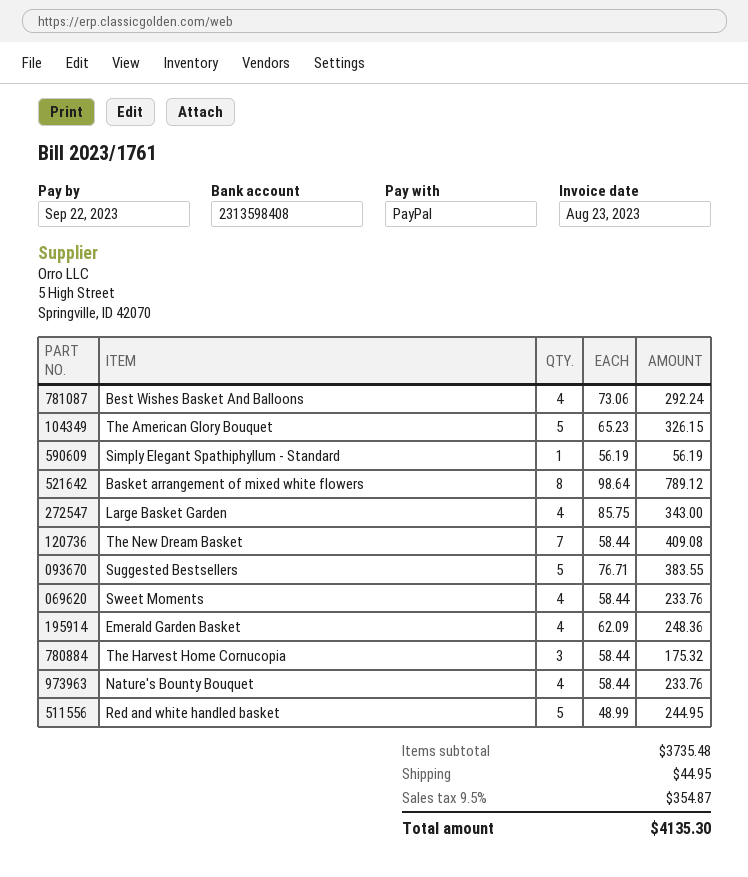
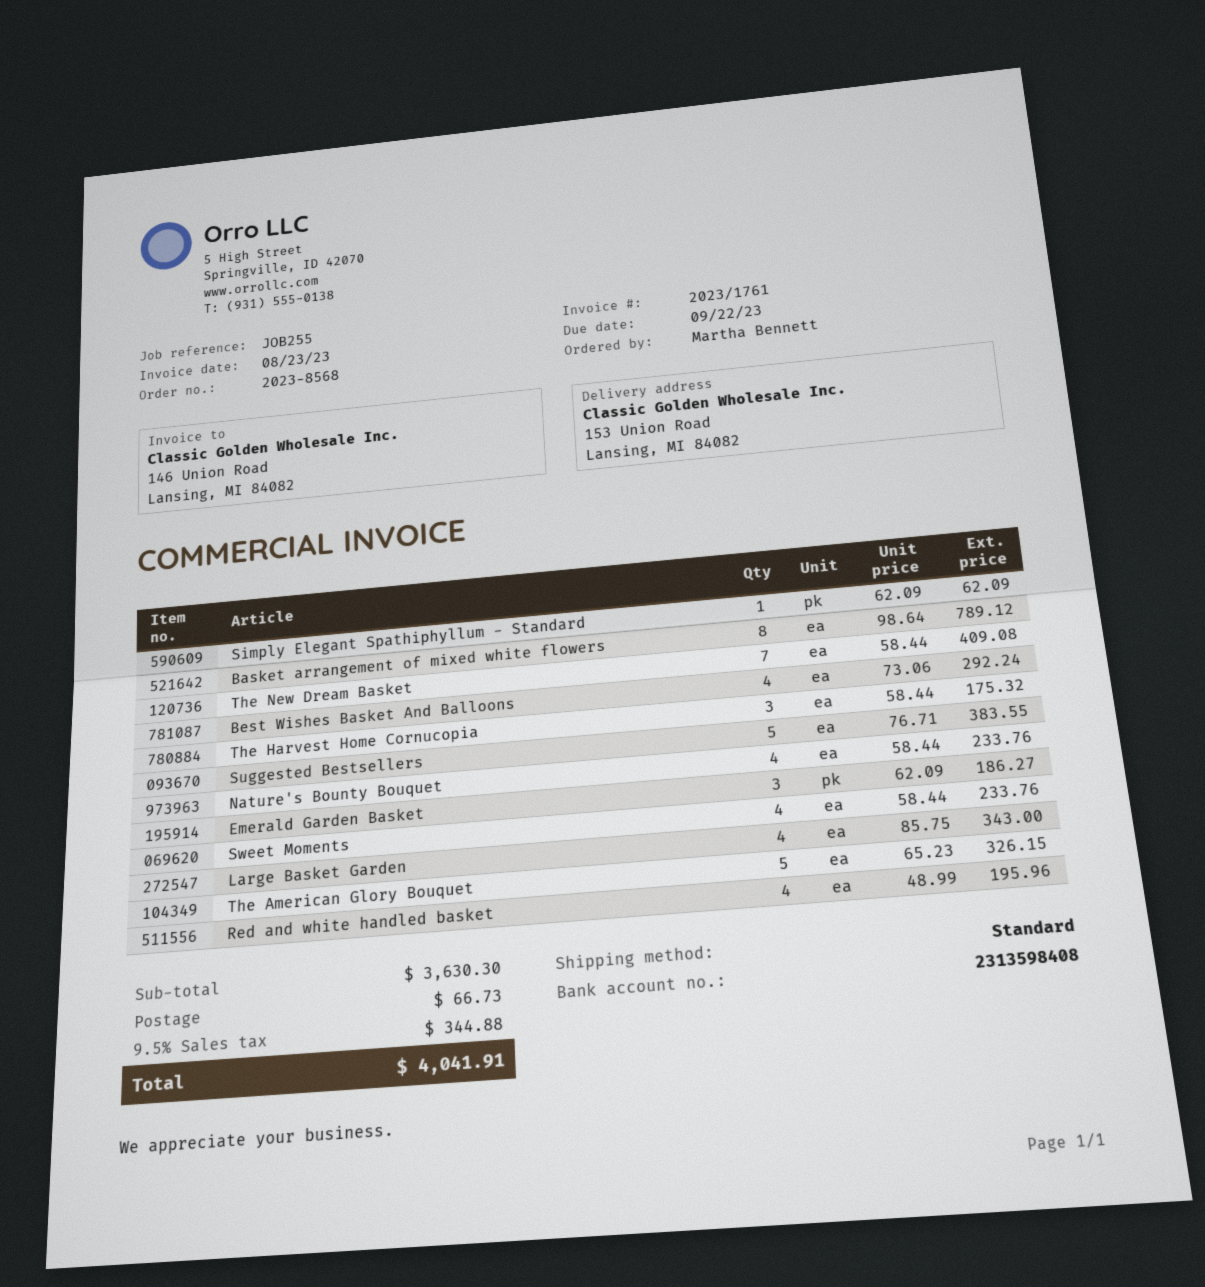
Simply Elegant Spathiphyllum - Standard: 1 x 56.19 = 56.19 -> 1 x 62.09 = 62.09
Emerald Garden Basket: 4 x 62.09 = 248.36 -> 3 x 62.09 = 186.27
Red and white handled basket: 5 x 48.99 = 244.95 -> 4 x 48.99 = 195.96
subtotal: 3735.48 -> 3630.30
shipping: 44.95 -> 66.73
tax: 9.5% = 354.87 -> 9.5% = 344.88
total: 4135.30 -> 4041.91

